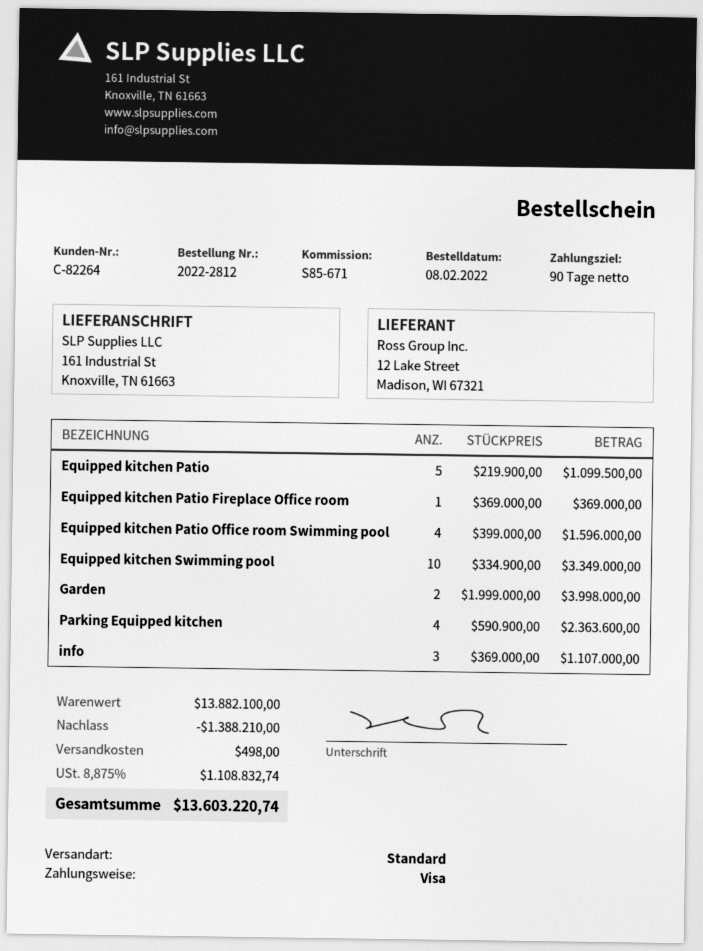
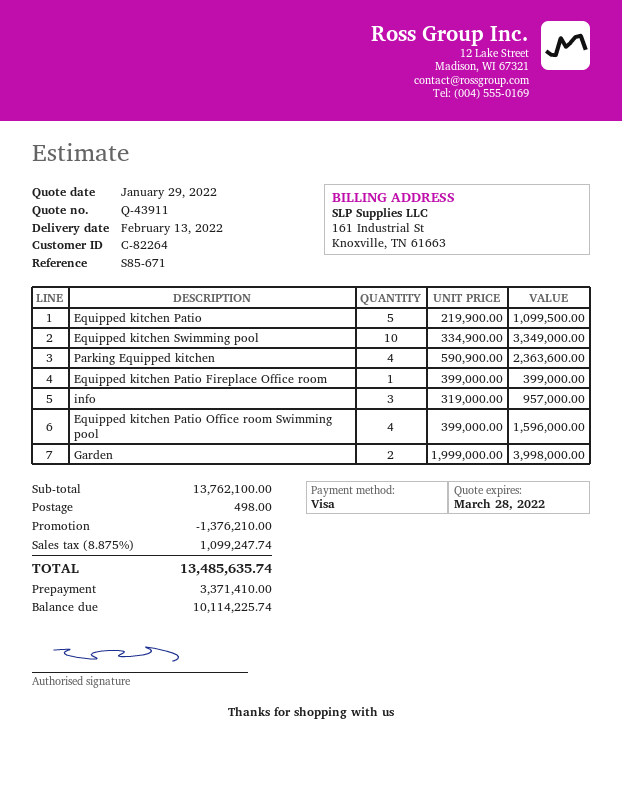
Equipped kitchen Patio Fireplace Office room: 1 x 369000.00 = 369000.00 -> 1 x 399000.00 = 399000.00
info: 3 x 369000.00 = 1107000.00 -> 3 x 319000.00 = 957000.00
subtotal: 13882100.00 -> 13762100.00
discount: 1388210.00 -> 1376210.00
tax: 8.875% = 1108832.74 -> 8.875% = 1099247.74
total: 13603220.74 -> 13485635.74

